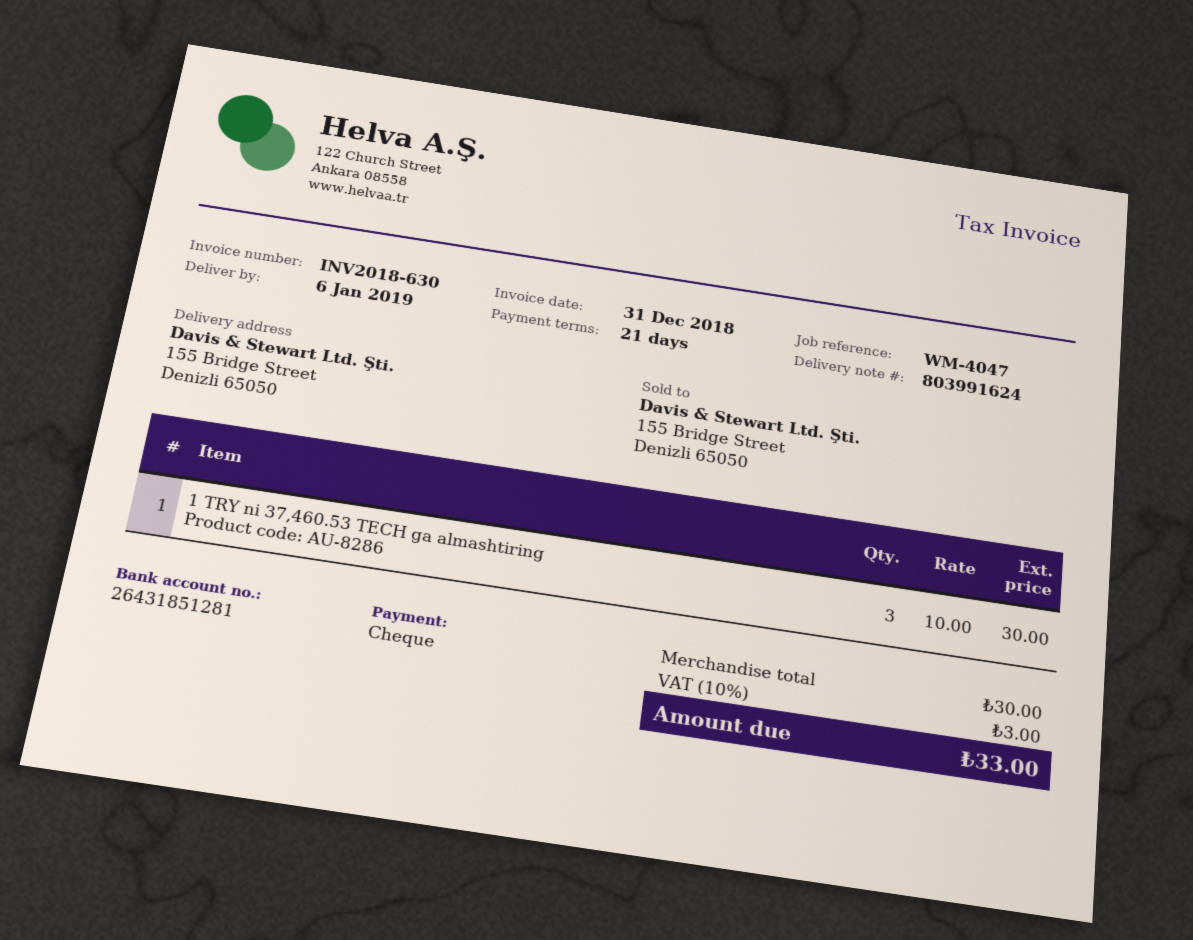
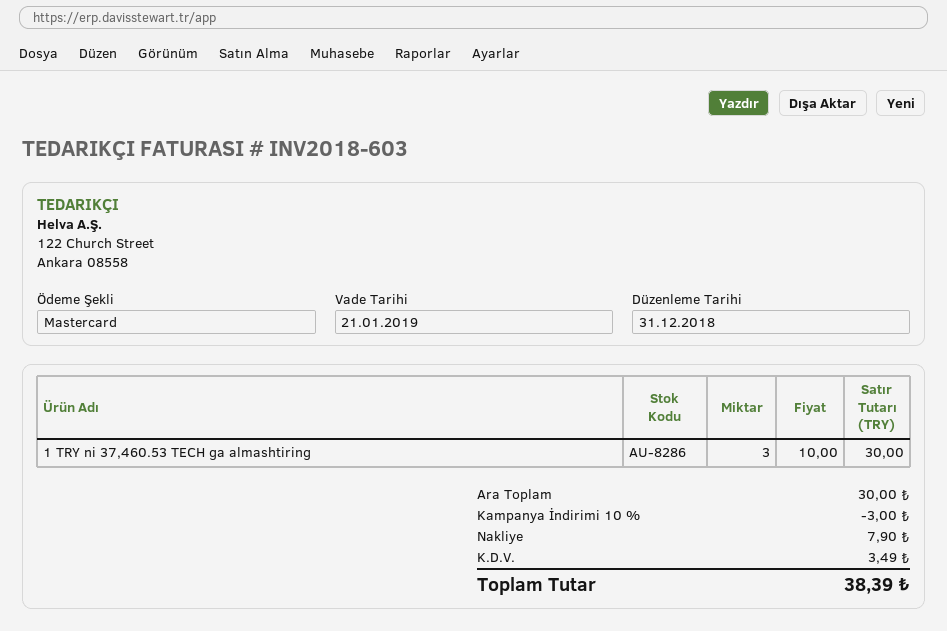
invoice number: INV2018-630 -> INV2018-603
payment method: cheque -> Mastercard
discount: none -> 10% = 3.00
shipping: none -> 7.90
tax: 3.00 -> 3.49
total: 33.00 -> 38.39

